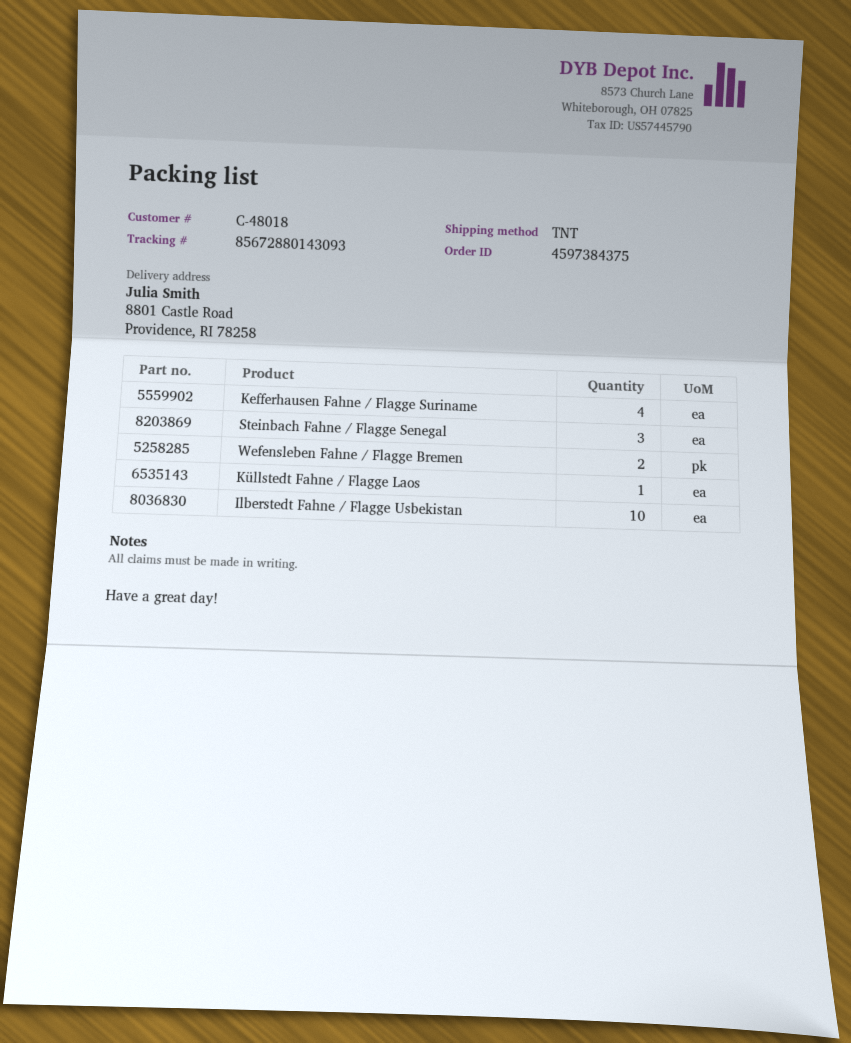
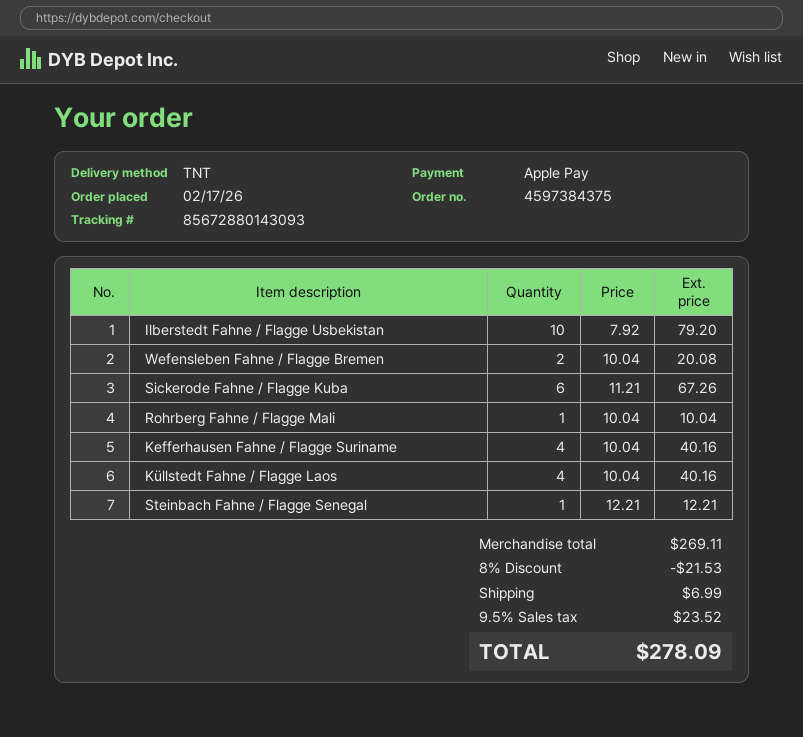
Steinbach Fahne / Flagge Senegal: 3 -> 1
Küllstedt Fahne / Flagge Laos: 1 -> 4
Sickerode Fahne / Flagge Kuba: none -> 6
Rohrberg Fahne / Flagge Mali: none -> 1

